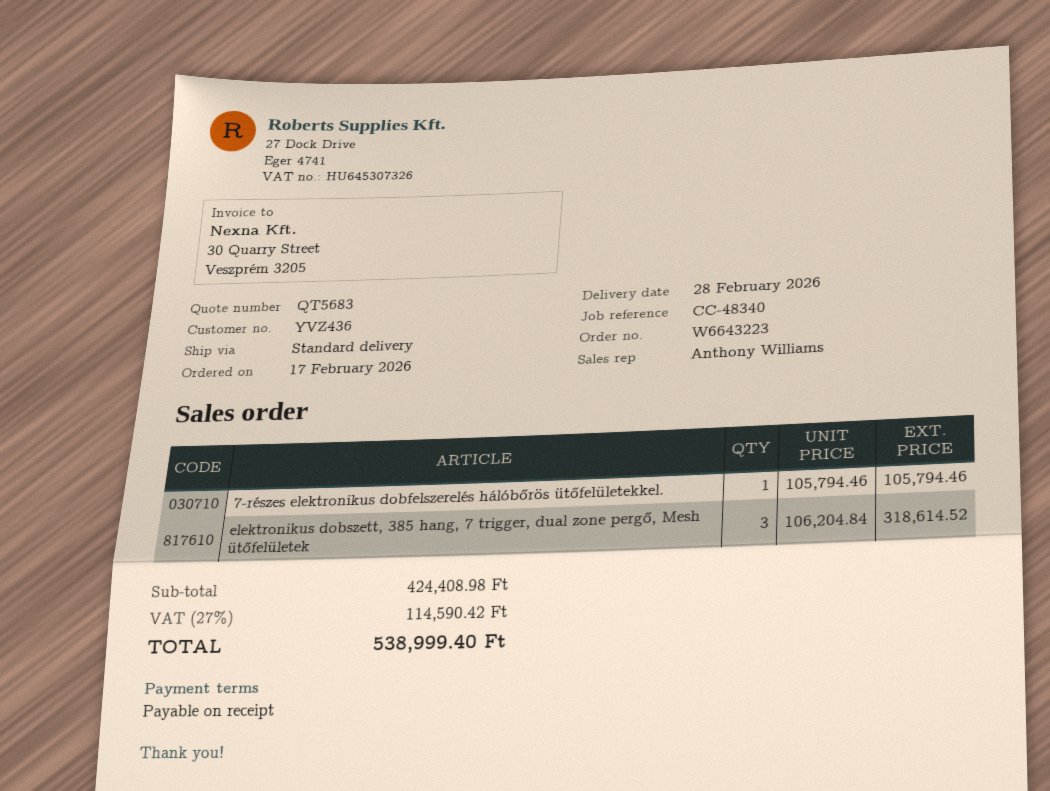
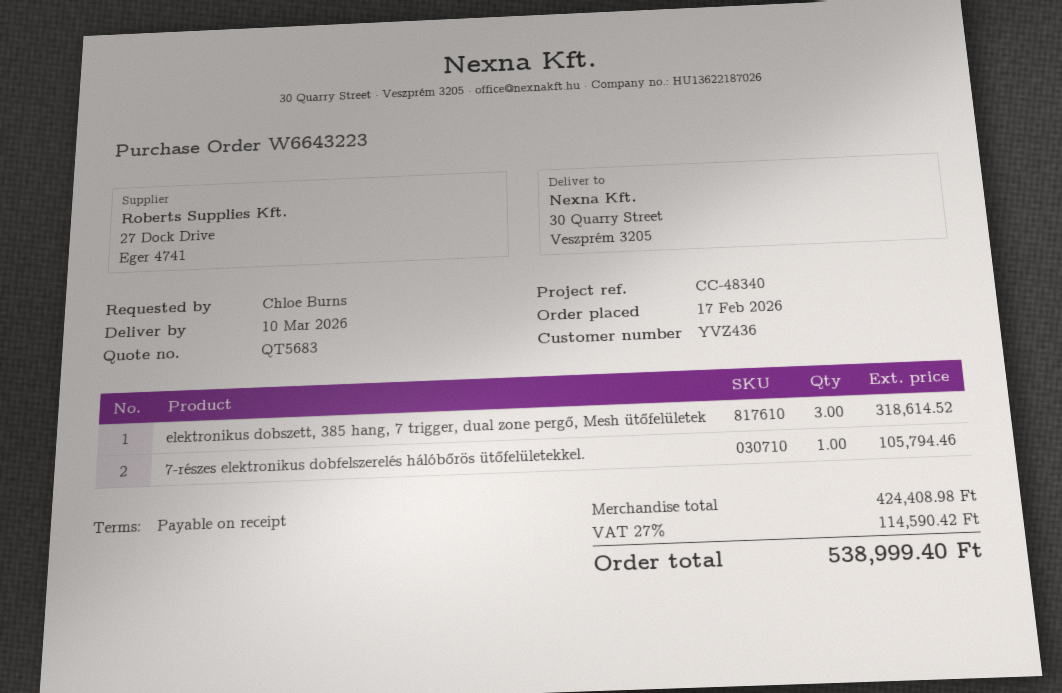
delivery date: 2026-02-28 -> 2026-03-10

